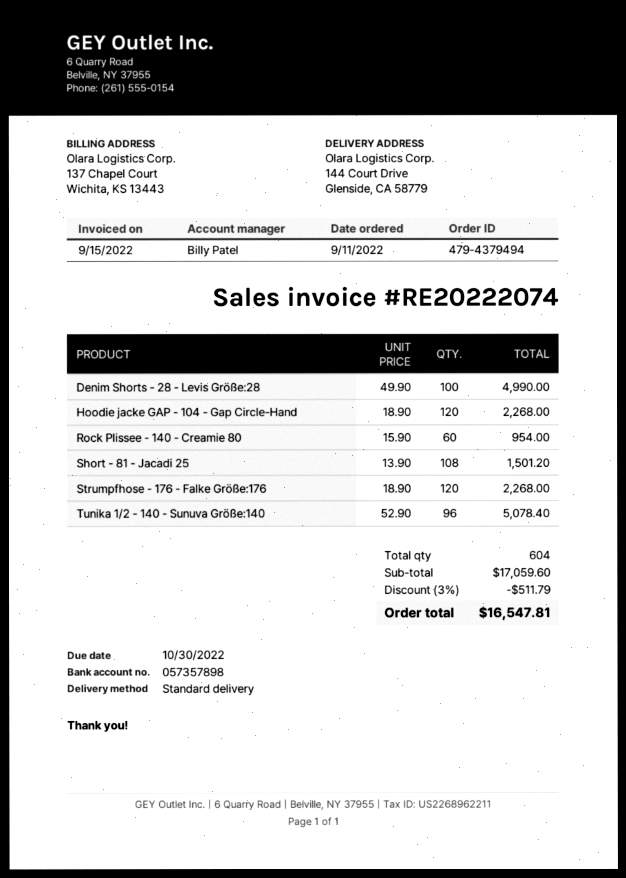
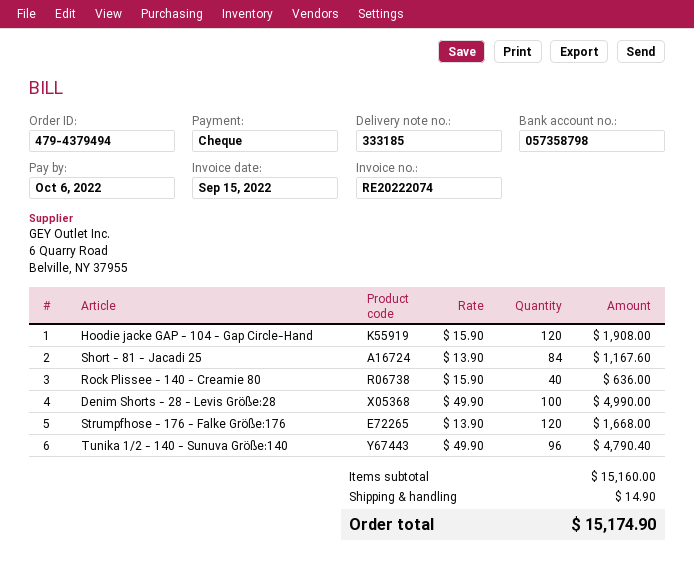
due date: 2022-10-30 -> 2022-10-06
bank account: 057357898 -> 057358798
Hoodie jacke GAP - 104 - Gap Circle-Hand: 120 x 18.90 = 2268.00 -> 120 x 15.90 = 1908.00
Rock Plissee - 140 - Creamie 80: 60 x 15.90 = 954.00 -> 40 x 15.90 = 636.00
Short - 81 - Jacadi 25: 108 x 13.90 = 1501.20 -> 84 x 13.90 = 1167.60
Strumpfhose - 176 - Falke Größe:176: 120 x 18.90 = 2268.00 -> 120 x 13.90 = 1668.00
Tunika 1/2 - 140 - Sunuva Größe:140: 96 x 52.90 = 5078.40 -> 96 x 49.90 = 4790.40
subtotal: 17059.60 -> 15160.00
discount: 3% = 511.79 -> none
shipping: none -> 14.90
total: 16547.81 -> 15174.90

